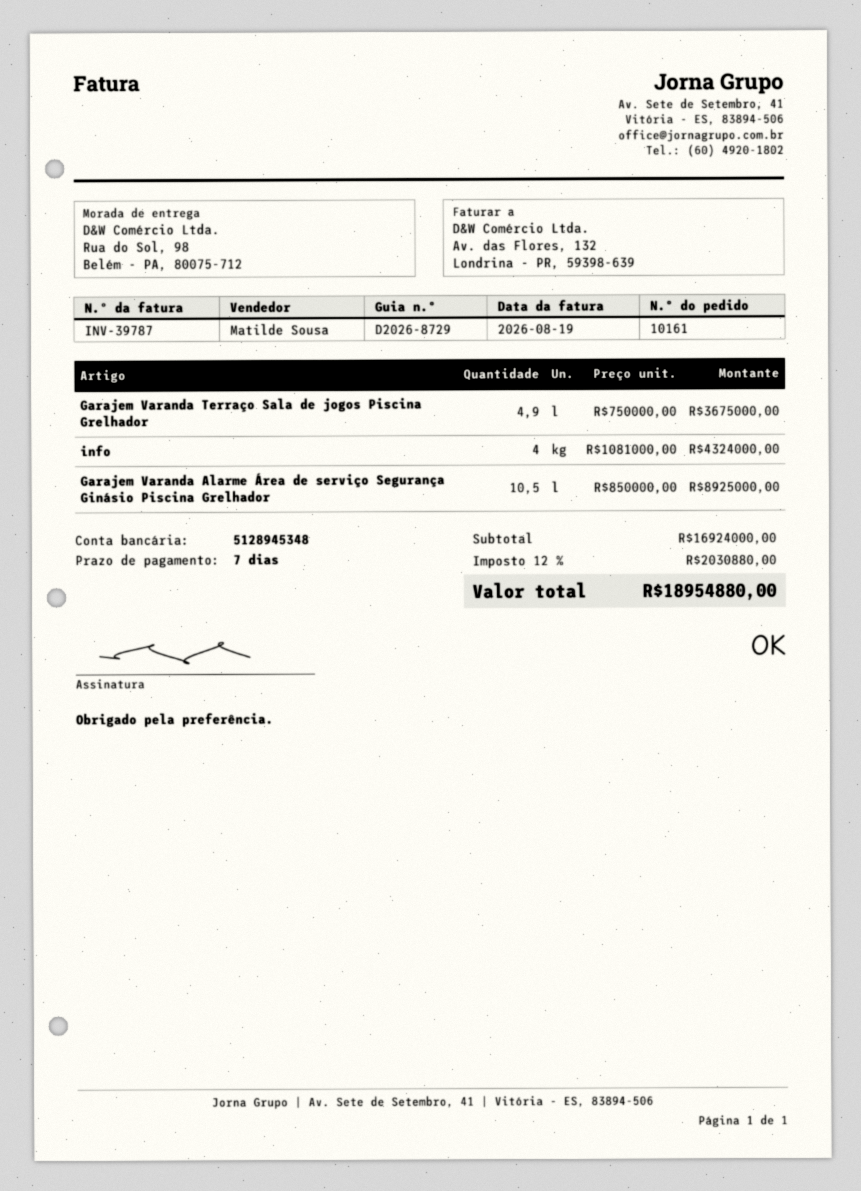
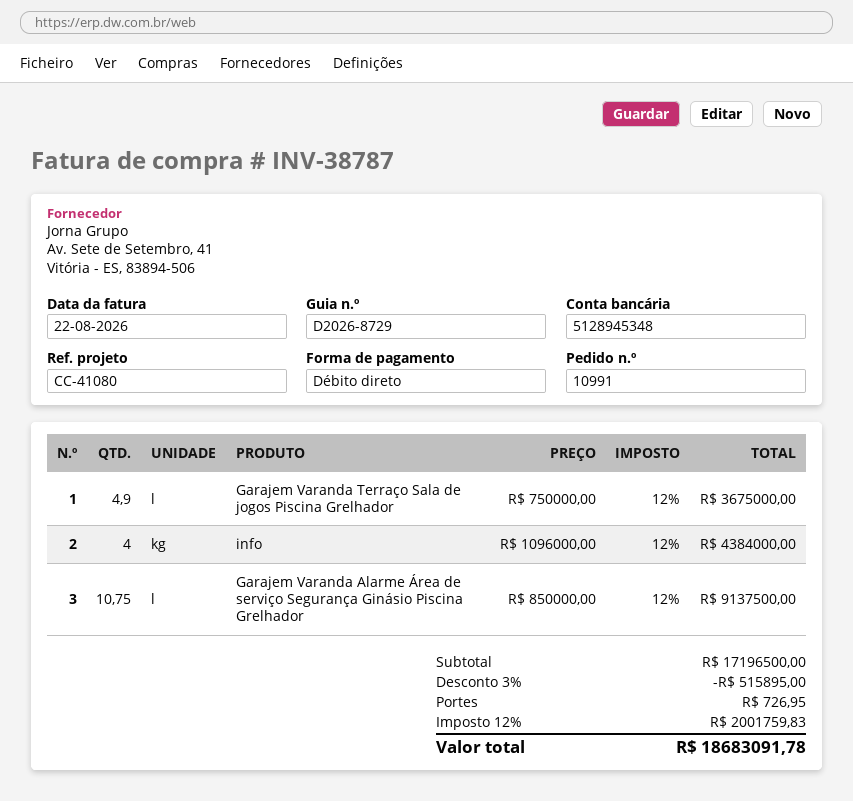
order number: 10161 -> 10991
invoice number: INV-39787 -> INV-38787
invoice date: 2026-08-19 -> 2026-08-22
info: 4 x 1081000.00 = 4324000.00 -> 4 x 1096000.00 = 4384000.00
Garajem Varanda Alarme Área de serviço Segurança Ginásio Piscina Grelhador: 10.5 x 850000.00 = 8925000.00 -> 10.75 x 850000.00 = 9137500.00
subtotal: 16924000.00 -> 17196500.00
discount: none -> 3% = 515895.00
shipping: none -> 726.95
tax: 12% = 2030880.00 -> 12% = 2001759.83
total: 18954880.00 -> 18683091.78

